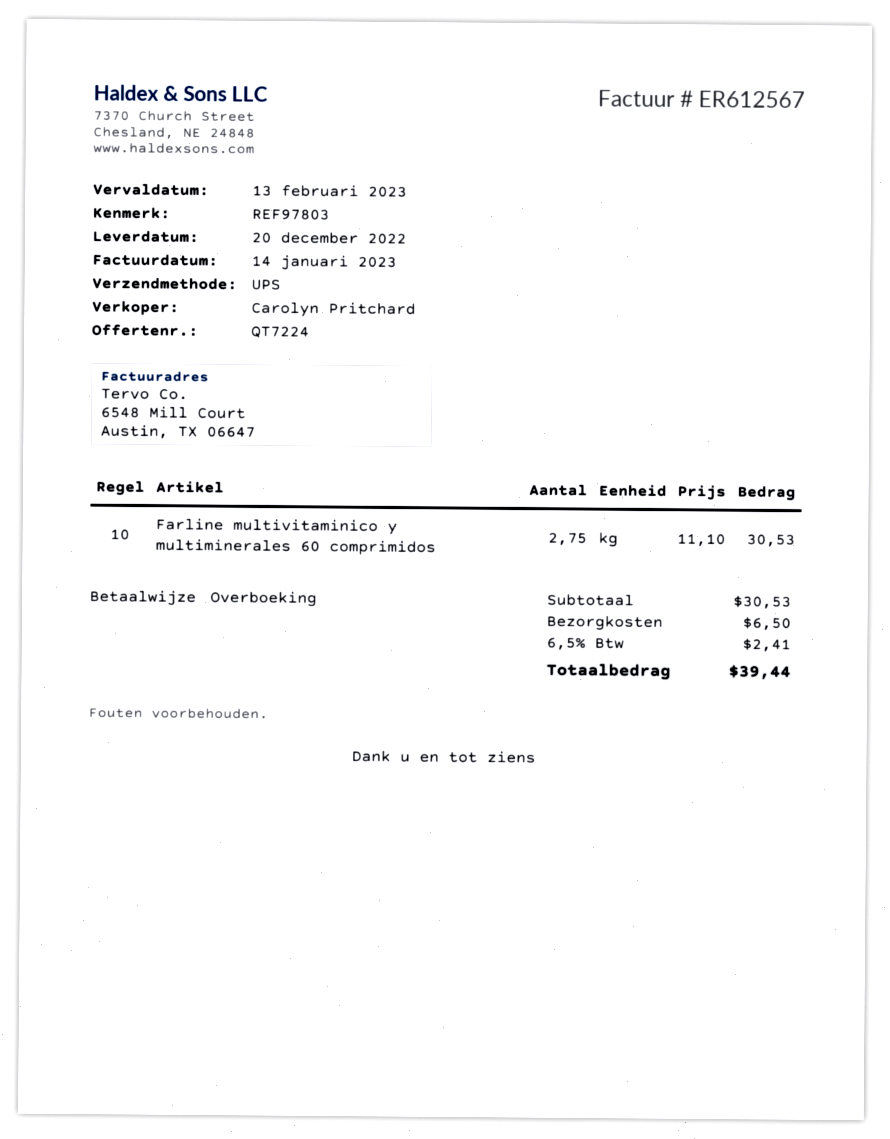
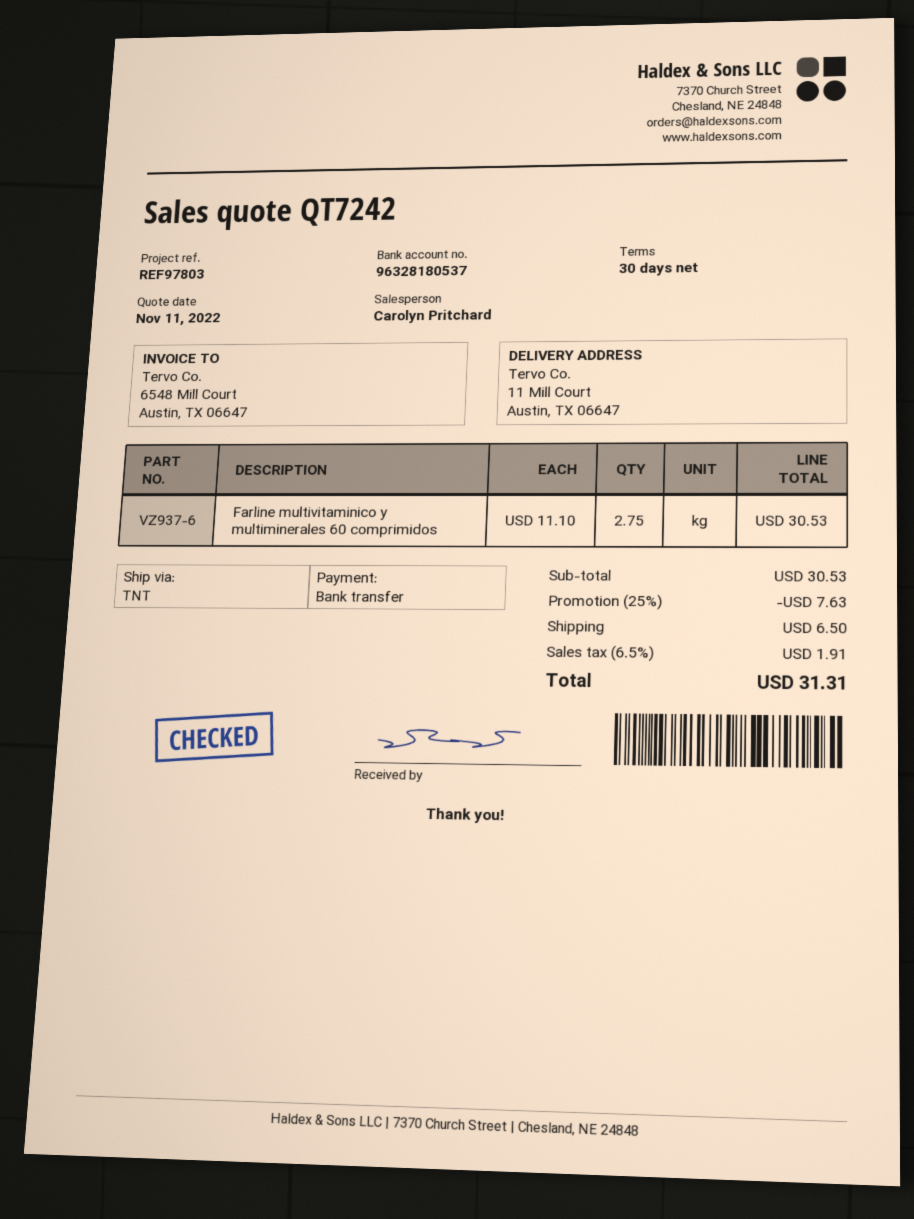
quote number: QT7224 -> QT7242
shipping method: UPS -> TNT
discount: none -> 25% = 7.63
tax: 6.5% = 2.41 -> 6.5% = 1.91
total: 39.44 -> 31.31

